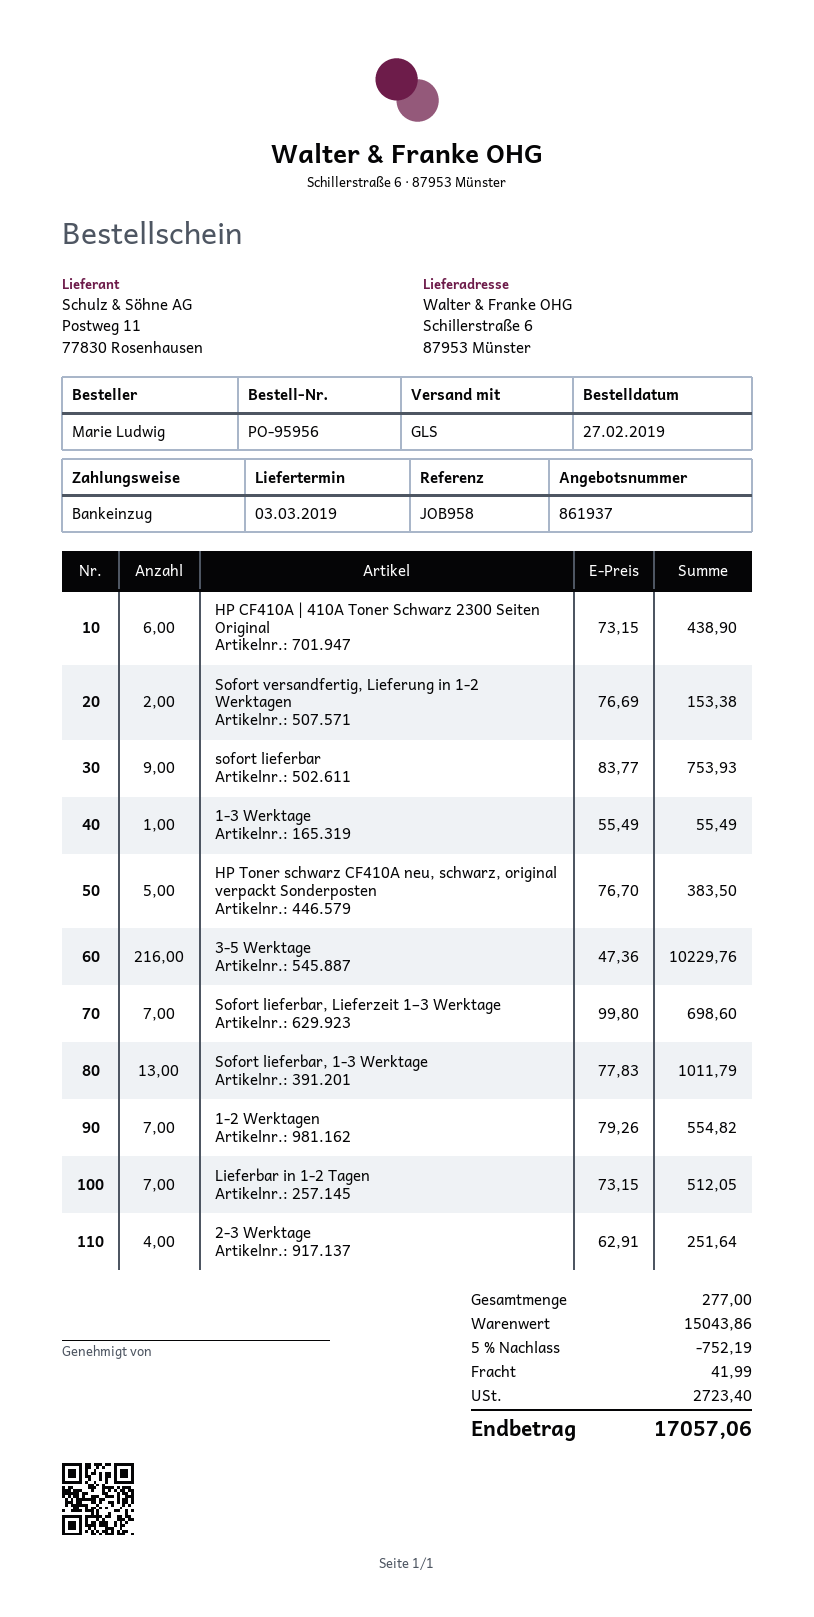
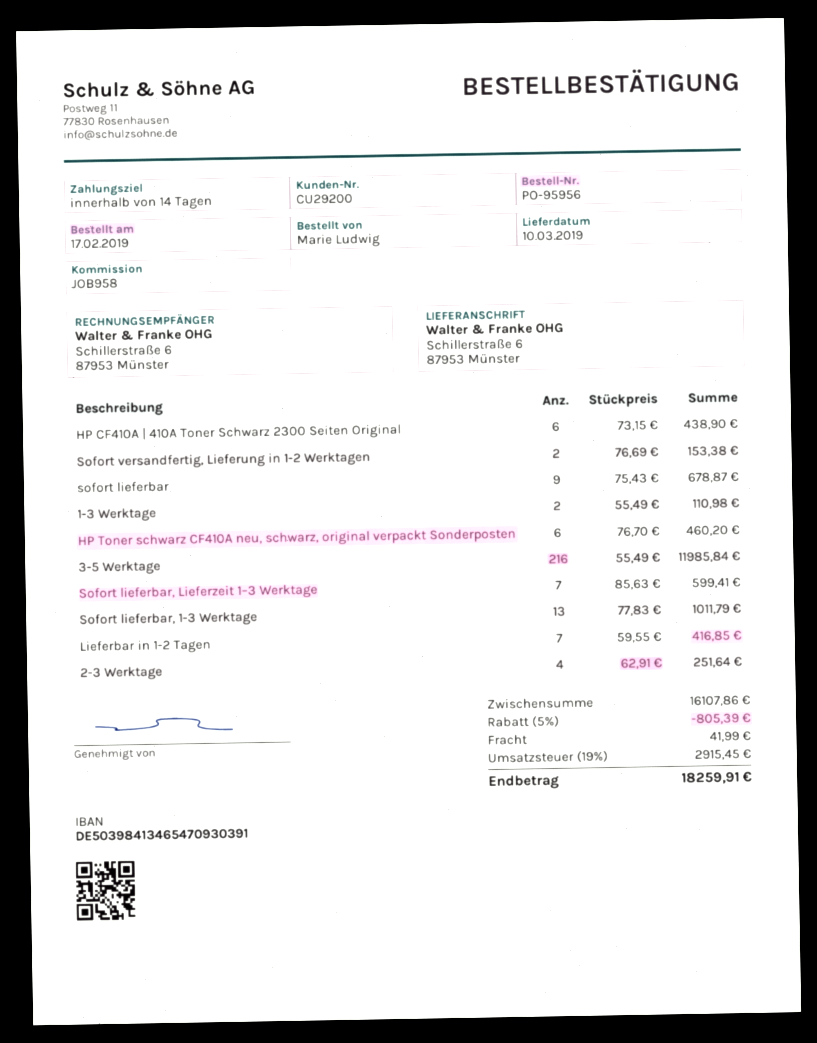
order date: 2019-02-27 -> 2019-02-17
delivery date: 2019-03-03 -> 2019-03-10
sofort lieferbar: 9 x 83.77 = 753.93 -> 9 x 75.43 = 678.87
1-3 Werktage: 1 x 55.49 = 55.49 -> 2 x 55.49 = 110.98
HP Toner schwarz CF410A neu, schwarz, original verpackt Sonderposten: 5 x 76.70 = 383.50 -> 6 x 76.70 = 460.20
3-5 Werktage: 216 x 47.36 = 10229.76 -> 216 x 55.49 = 11985.84
Sofort lieferbar, Lieferzeit 1–3 Werktage: 7 x 99.80 = 698.60 -> 7 x 85.63 = 599.41
1-2 Werktagen: 7 x 79.26 = 554.82 -> none
Lieferbar in 1-2 Tagen: 7 x 73.15 = 512.05 -> 7 x 59.55 = 416.85
subtotal: 15043.86 -> 16107.86
discount: 5% = 752.19 -> 5% = 805.39
tax: 2723.40 -> 2915.45
total: 17057.06 -> 18259.91

